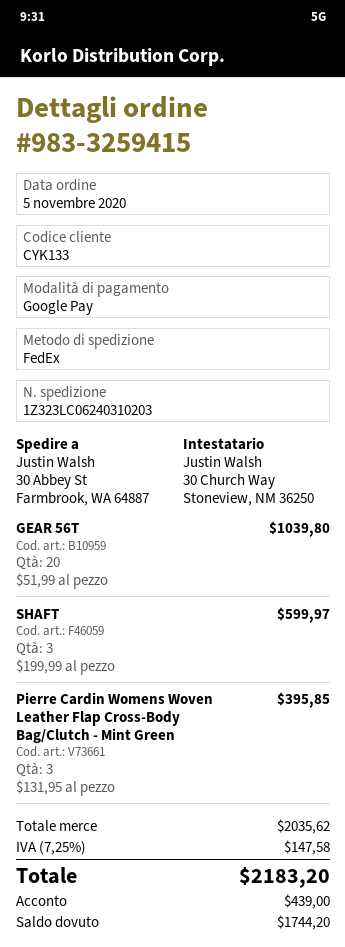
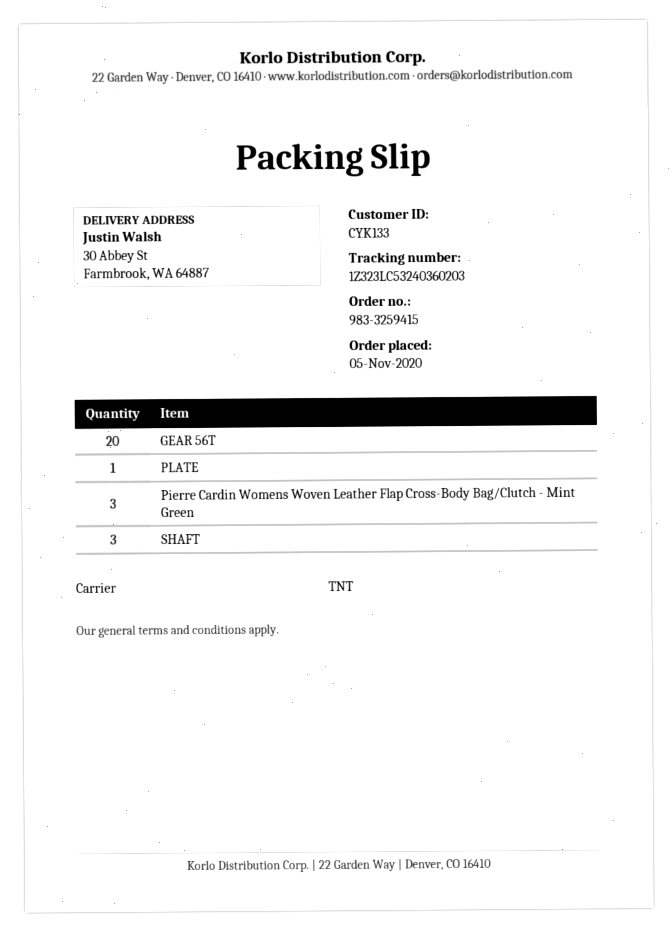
shipping method: FedEx -> TNT
tracking number: 1Z323LC06240310203 -> 1Z323LC53240360203
PLATE: none -> 1

